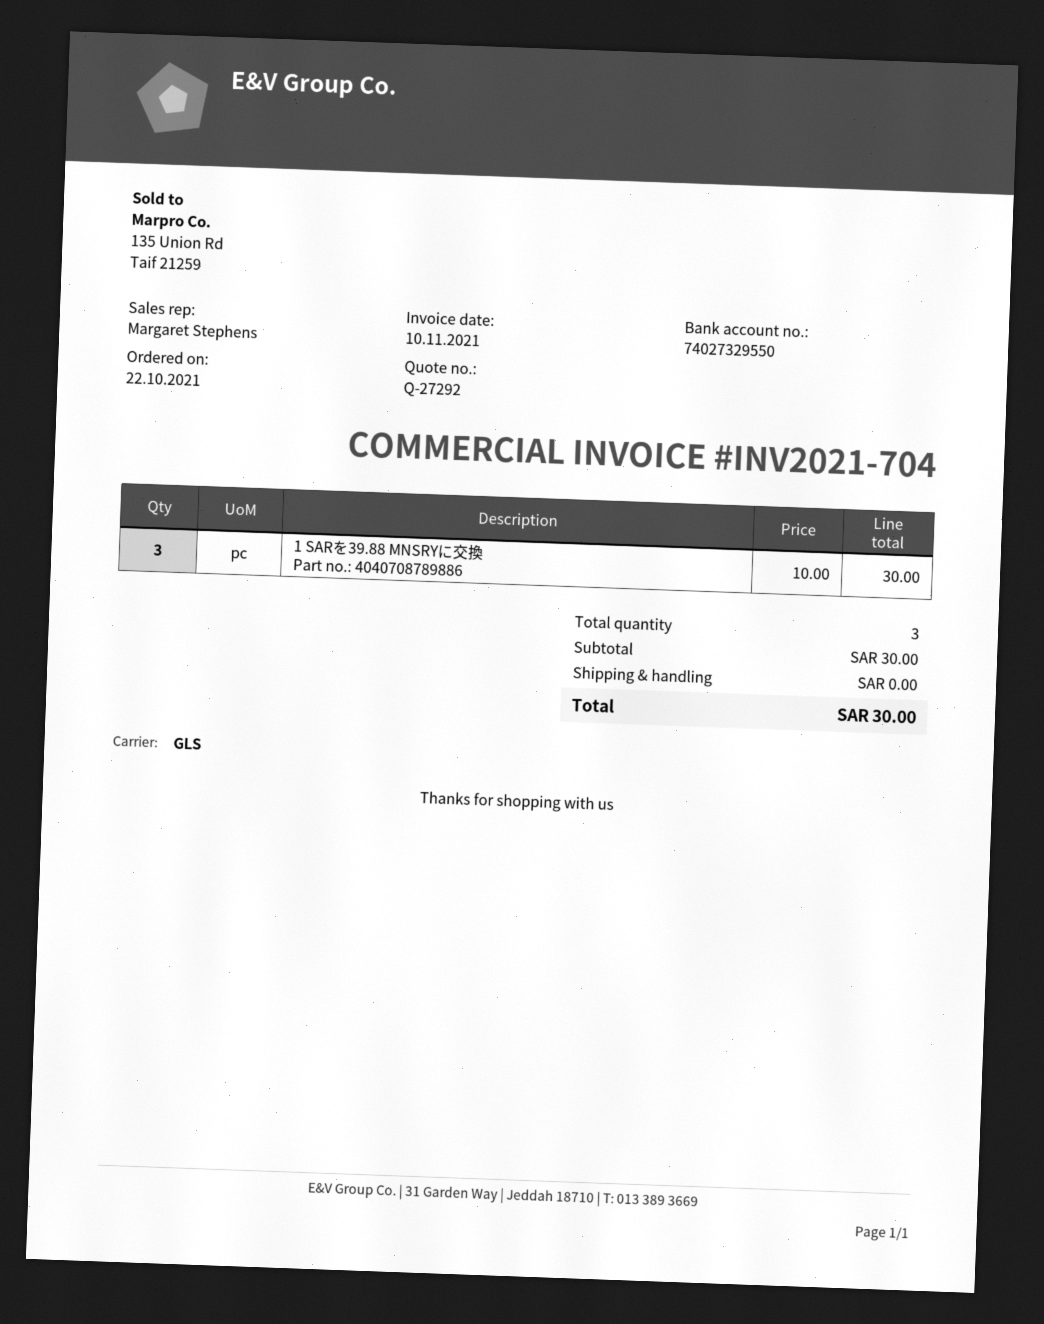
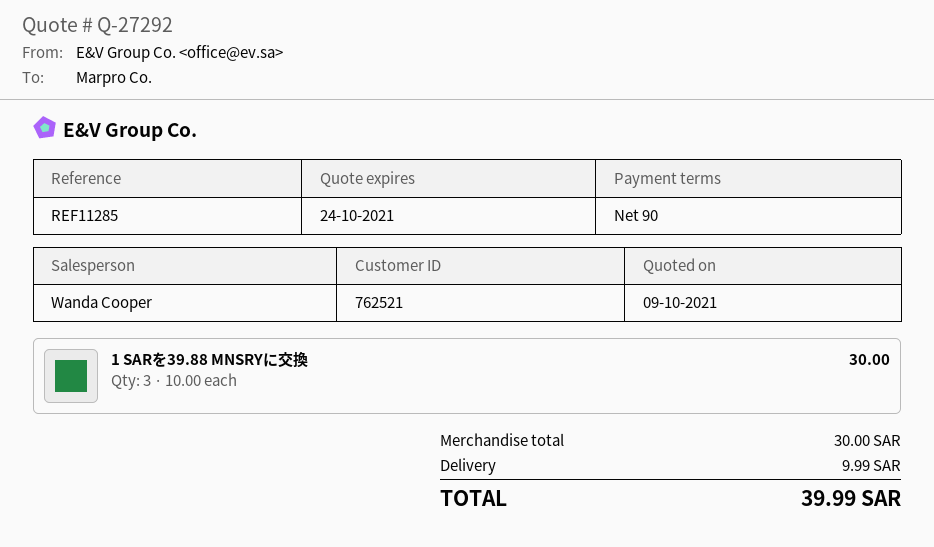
sales rep: Margaret Stephens -> Wanda Cooper
shipping: 0.00 -> 9.99
total: 30.00 -> 39.99

